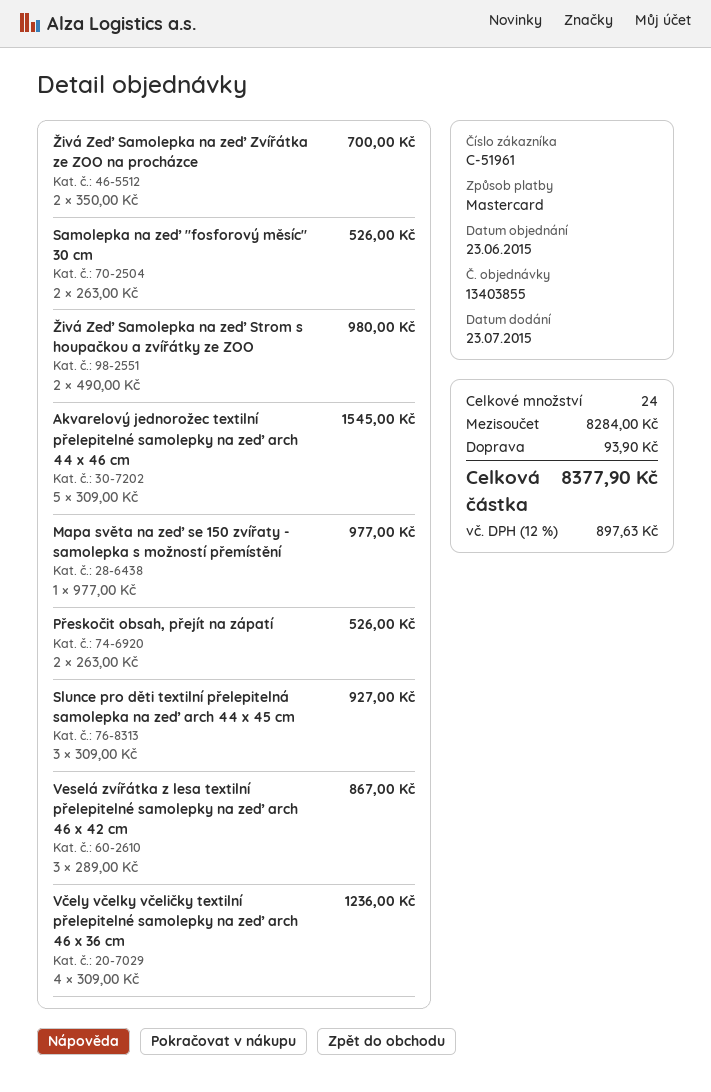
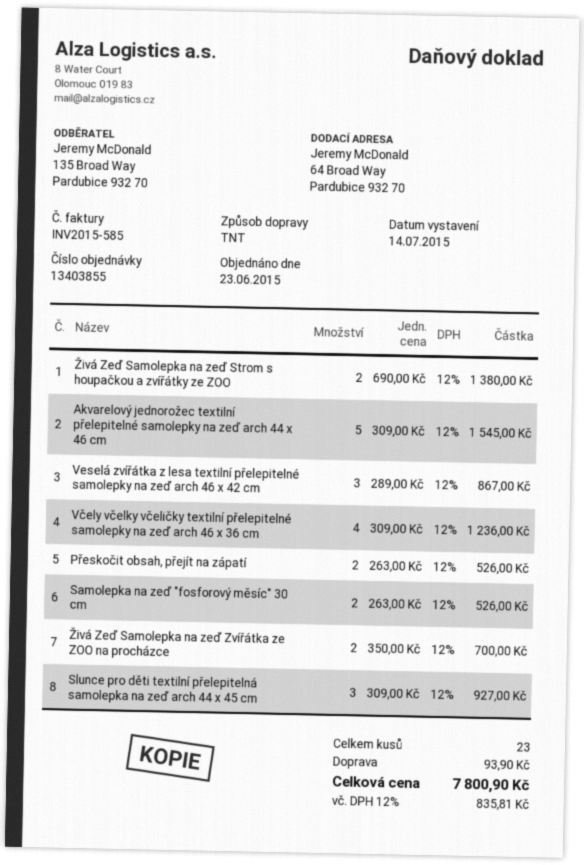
Živá Zeď Samolepka na zeď Strom s houpačkou a zvířátky ze ZOO: 2 x 490.00 = 980.00 -> 2 x 690.00 = 1380.00
Mapa světa na zeď se 150 zvířaty - samolepka s možností přemístění: 1 x 977.00 = 977.00 -> none
total quantity: 24 -> 23
tax: 12% = 897.63 -> 12% = 835.81
total: 8377.90 -> 7800.90

